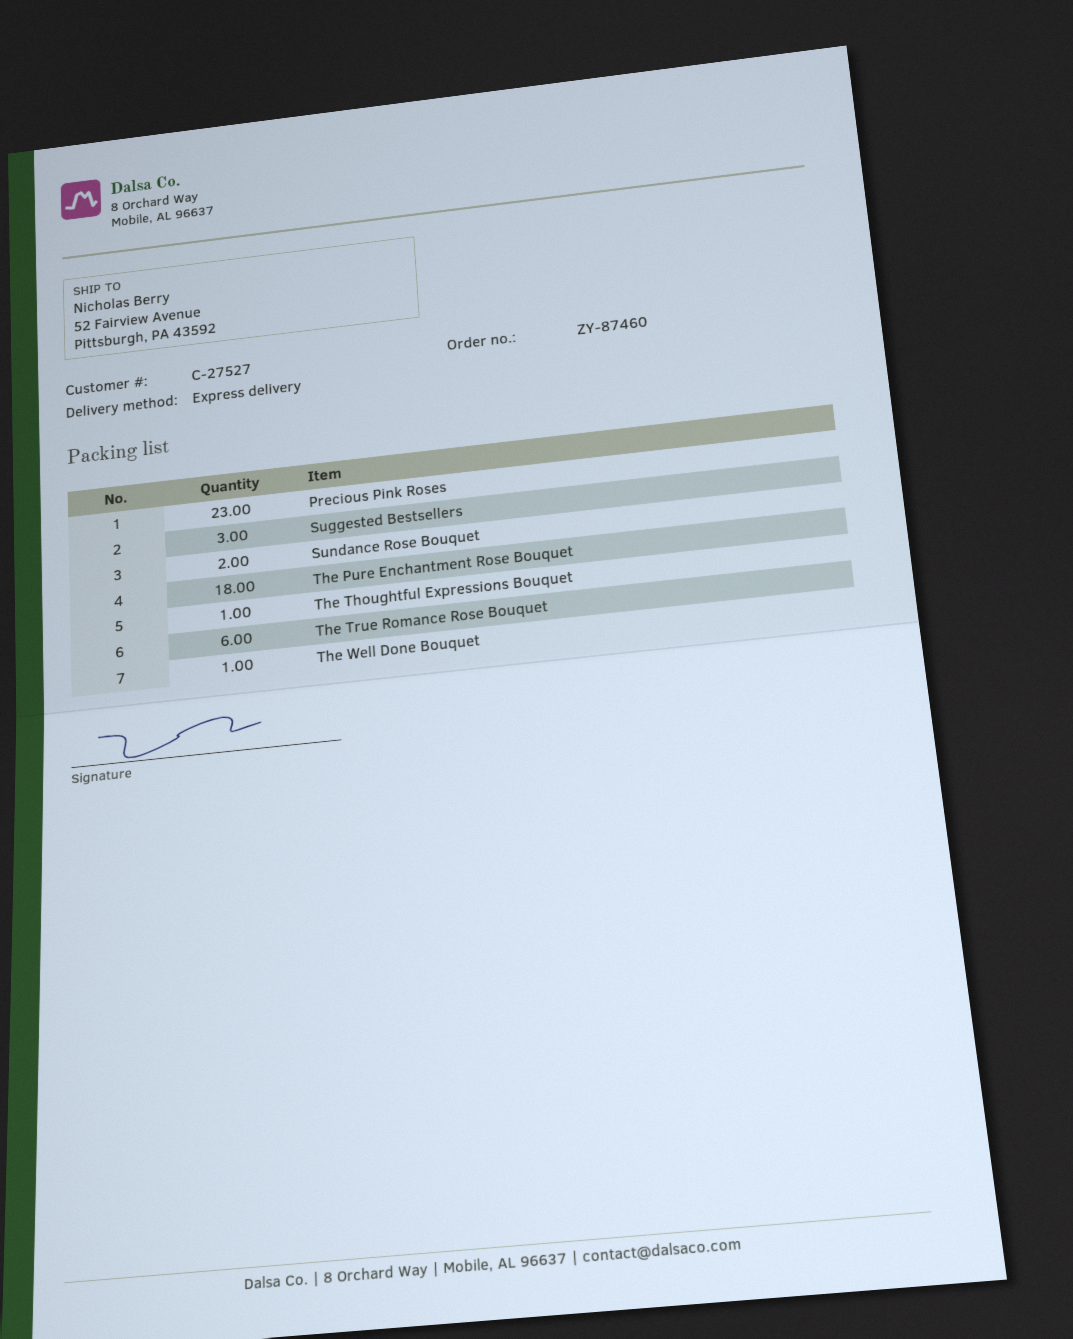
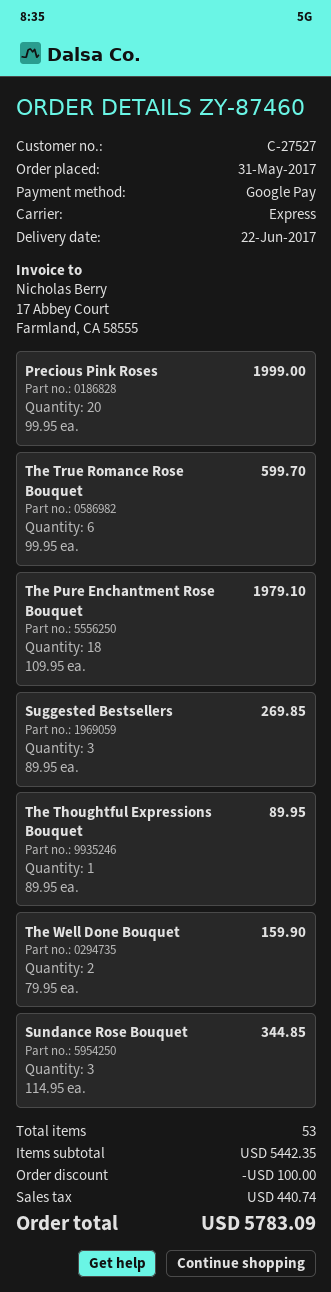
Precious Pink Roses: 23 -> 20
Sundance Rose Bouquet: 2 -> 3
The Well Done Bouquet: 1 -> 2

